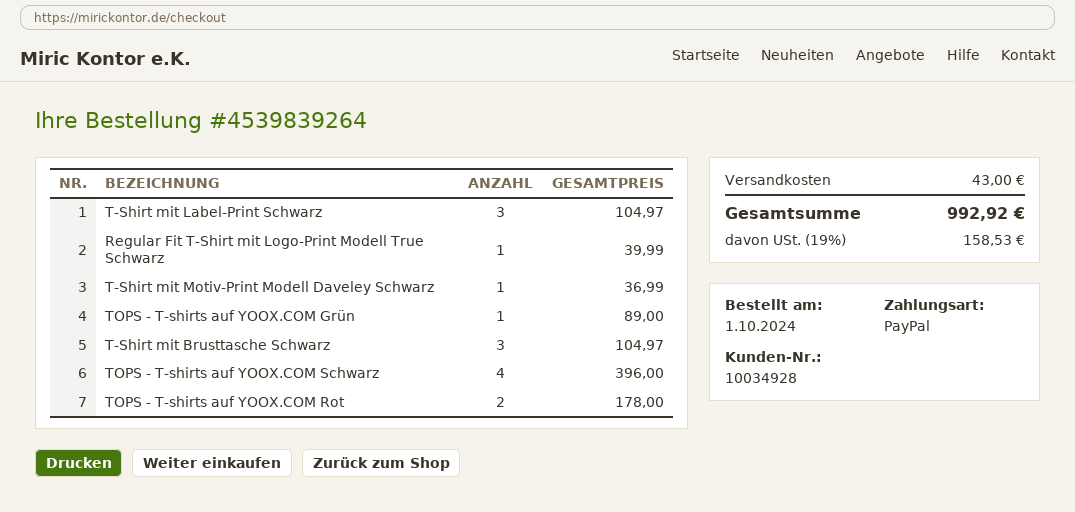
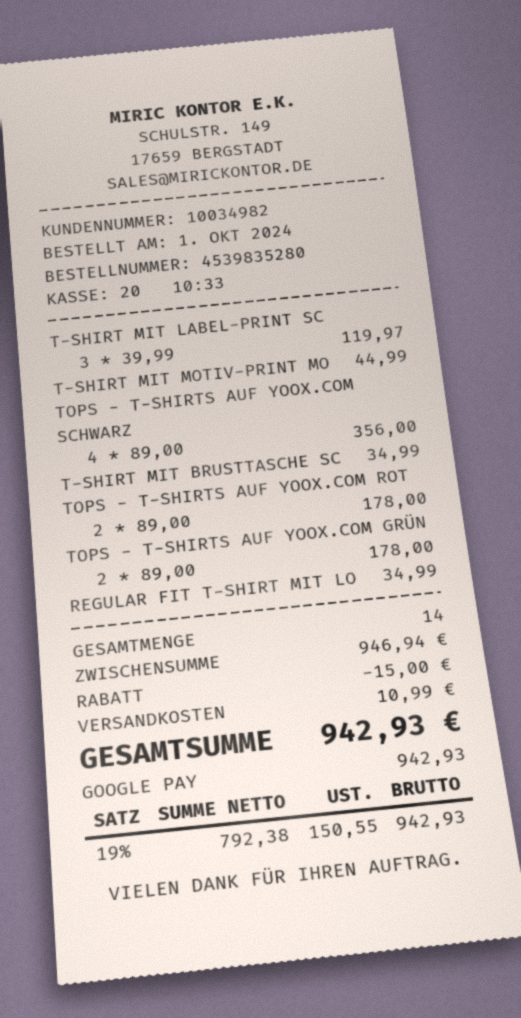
order number: 4539839264 -> 4539835280
customer number: 10034928 -> 10034982
payment method: PayPal -> Google Pay
T-Shirt mit Label-Print Schwarz: 3 for 104.97 -> 3 for 119.97
Regular Fit T-Shirt mit Logo-Print Modell True Schwarz: 1 for 39.99 -> 1 for 34.99
T-Shirt mit Motiv-Print Modell Daveley Schwarz: 1 for 36.99 -> 1 for 44.99
TOPS - T-shirts auf YOOX.COM Grün: 1 for 89.00 -> 2 for 178.00
T-Shirt mit Brusttasche Schwarz: 3 for 104.97 -> 1 for 34.99
TOPS - T-shirts auf YOOX.COM Schwarz: 4 for 396.00 -> 4 for 356.00
discount: none -> 15.00
shipping: 43.00 -> 10.99
tax: 19% = 158.53 -> 19% = 150.55
total: 992.92 -> 942.93

